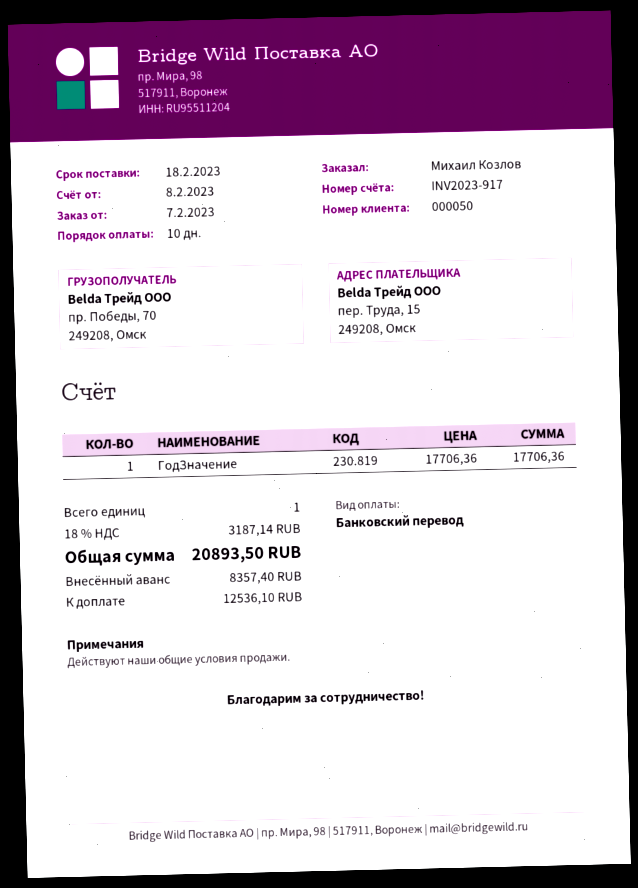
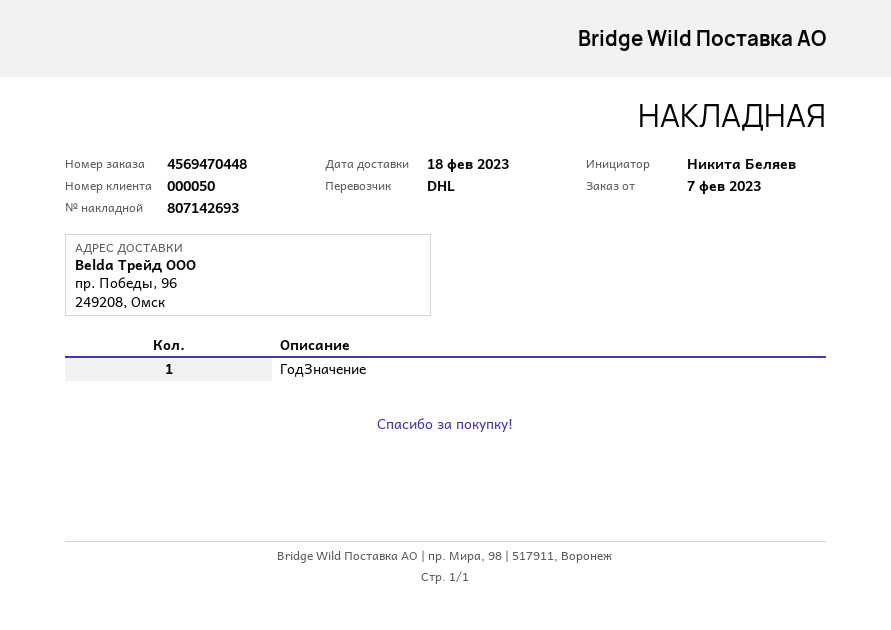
ordered by: Михаил Козлов -> Никита Беляев
ship to: пр. Победы, 70, 249208, Омск -> пр. Победы, 96, 249208, Омск

